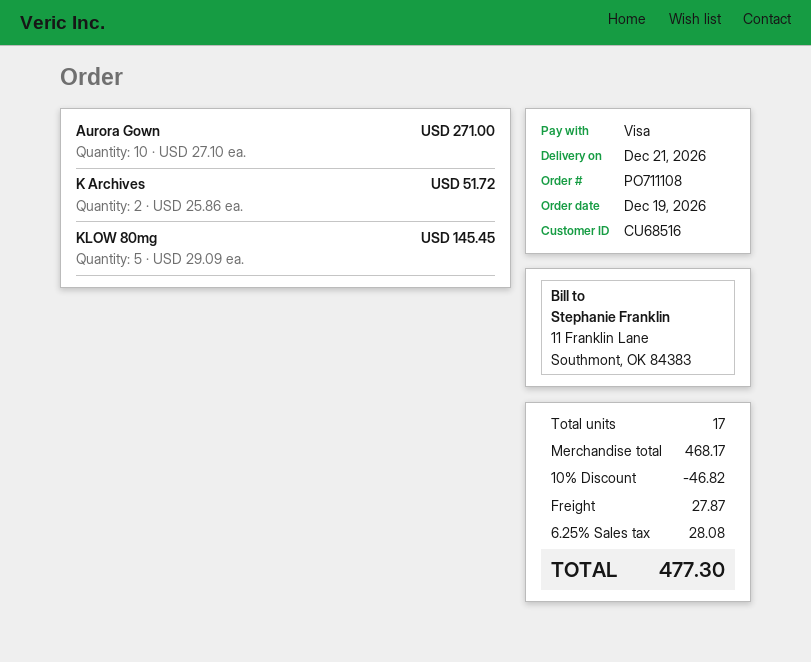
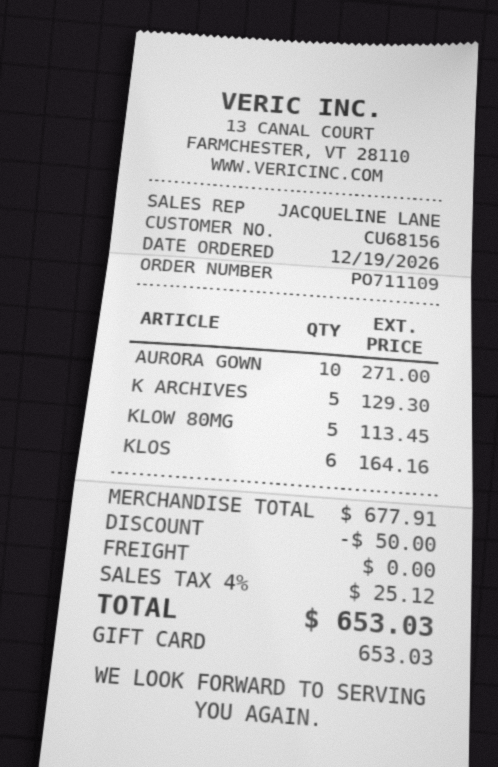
order number: PO711108 -> PO711109
customer number: CU68516 -> CU68156
payment method: Visa -> gift card
K Archives: 2 for 51.72 -> 5 for 129.30
KLOW 80mg: 5 for 145.45 -> 5 for 113.45
KLOS: none -> 6 for 164.16
subtotal: 468.17 -> 677.91
discount: 46.82 -> 50.00
shipping: 27.87 -> 0.00
tax: 6.25% = 28.08 -> 4% = 25.12
total: 477.30 -> 653.03

